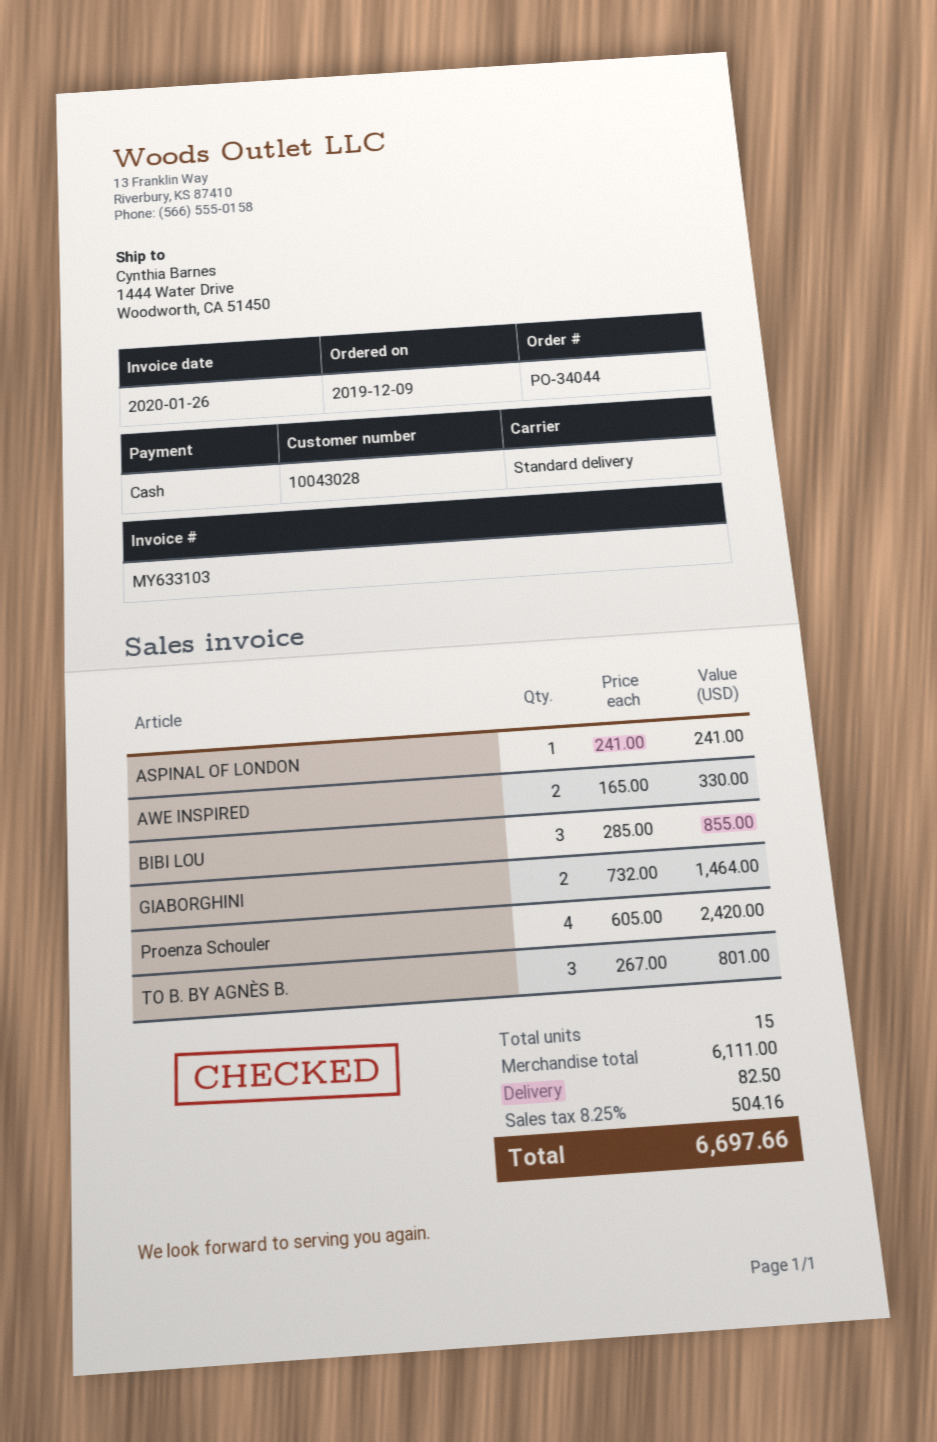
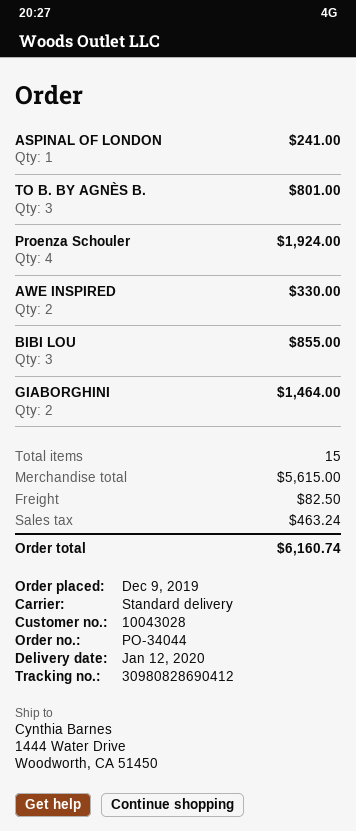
Proenza Schouler: 4 for 2420.00 -> 4 for 1924.00
subtotal: 6111.00 -> 5615.00
tax: 504.16 -> 463.24
total: 6697.66 -> 6160.74

